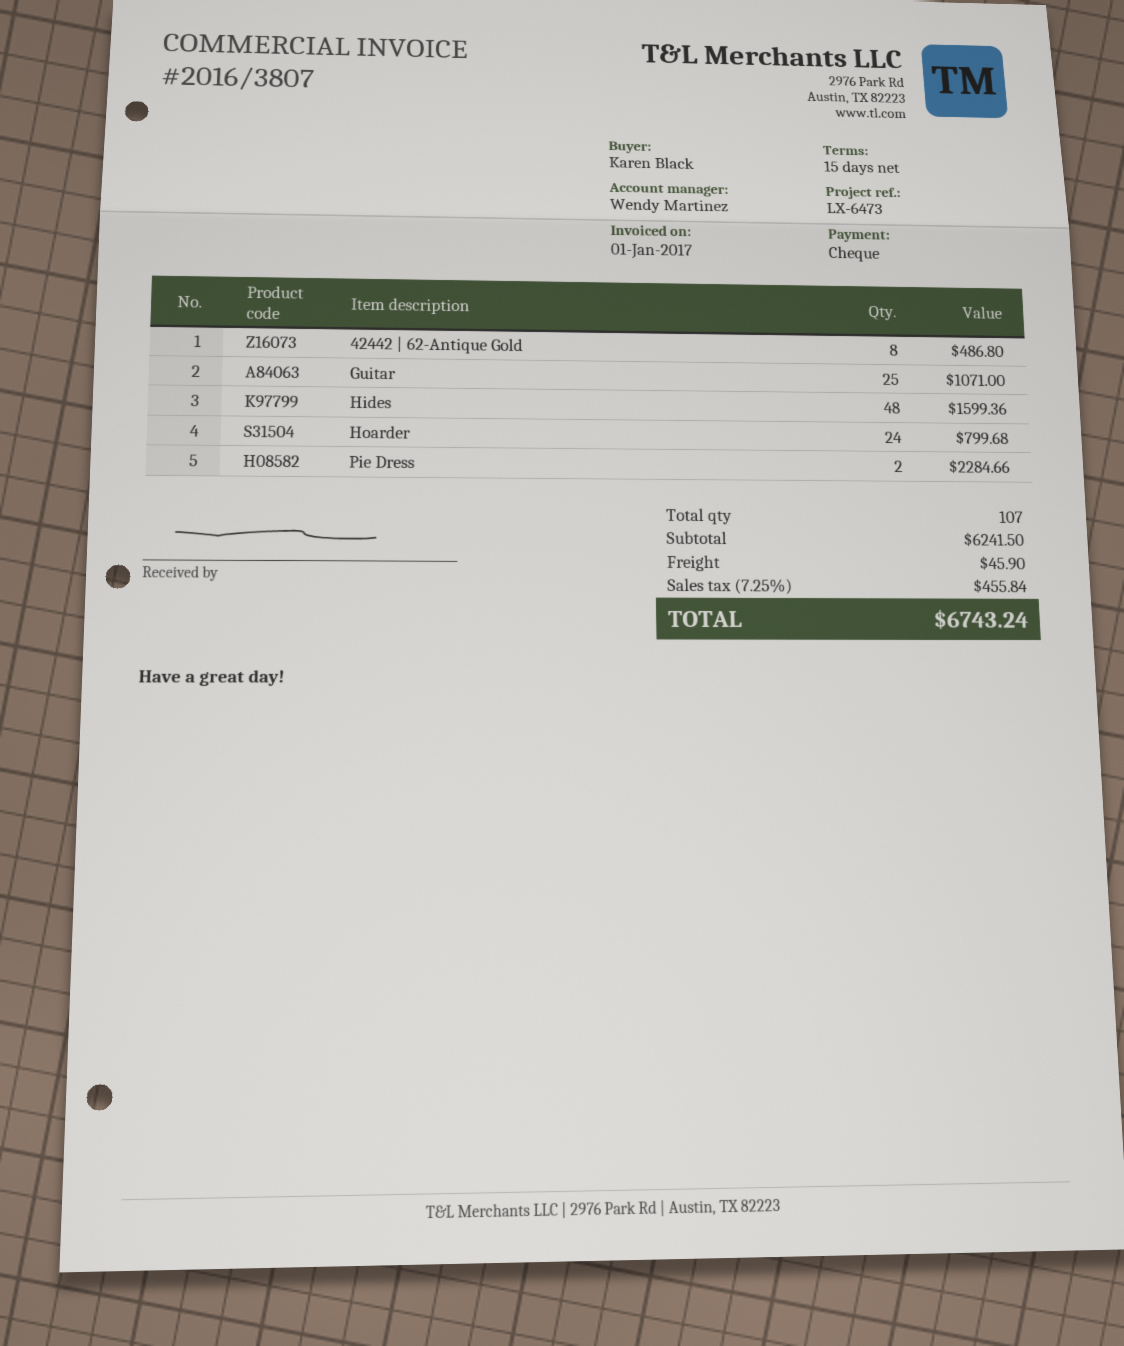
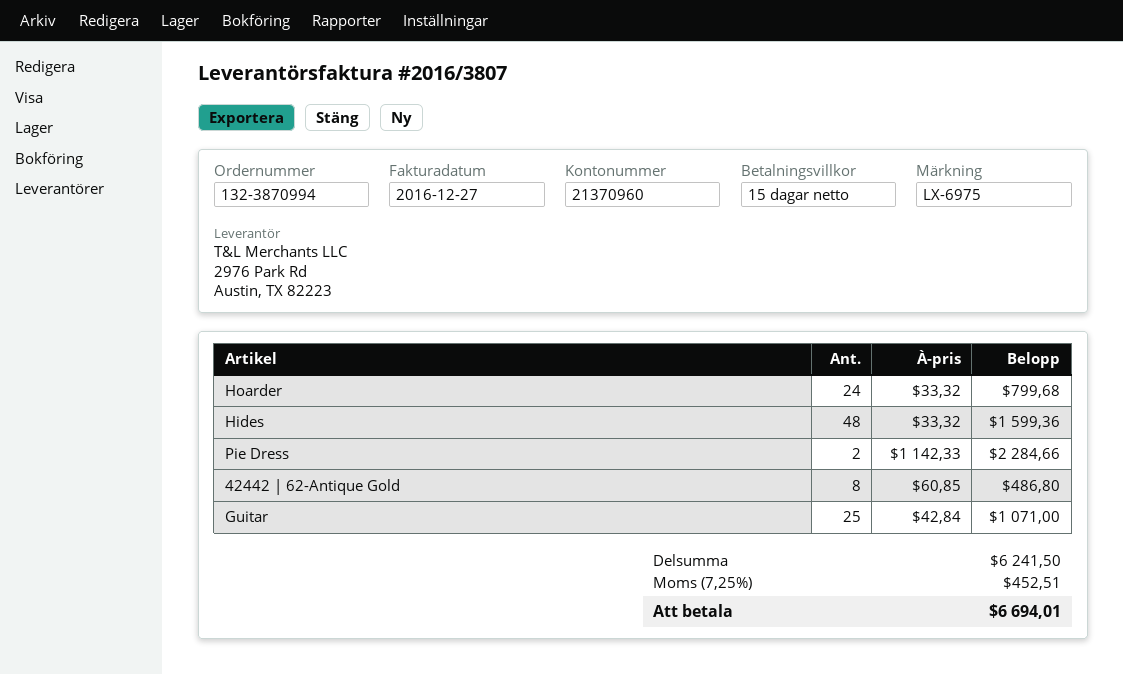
invoice date: 2017-01-01 -> 2016-12-27
reference: LX-6473 -> LX-6975
shipping: 45.90 -> none
tax: 7.25% = 455.84 -> 7.25% = 452.51
total: 6743.24 -> 6694.01

